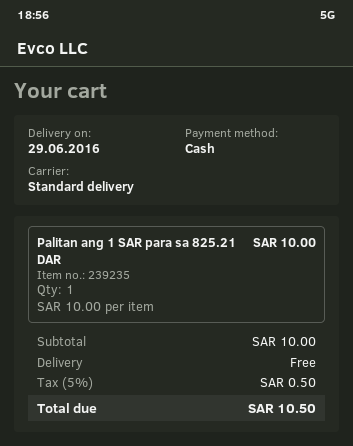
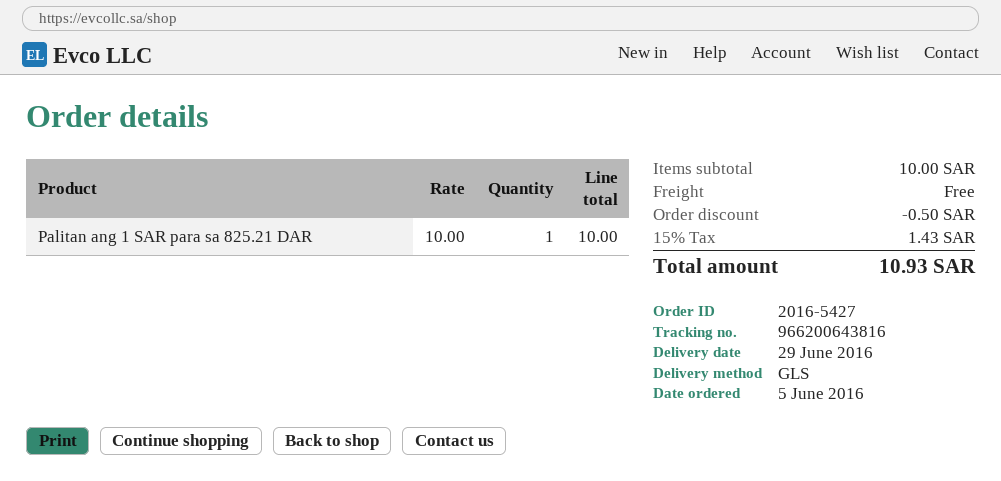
shipping method: standard -> GLS
discount: none -> 0.50
tax: 5% = 0.50 -> 15% = 1.43
total: 10.50 -> 10.93

